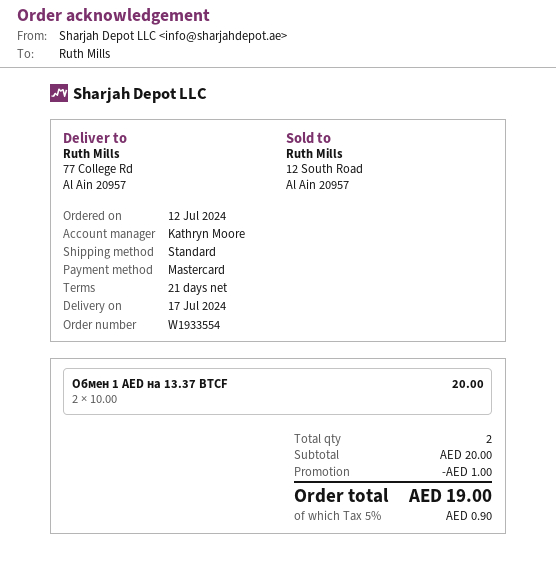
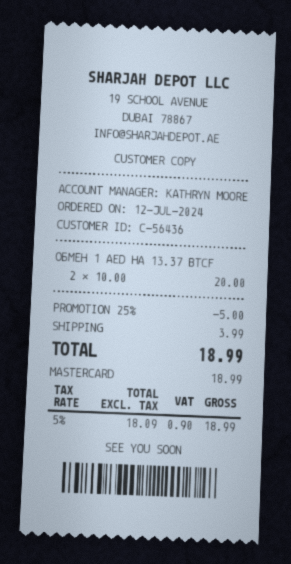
discount: 1.00 -> 5.00
shipping: none -> 3.99
total: 19.00 -> 18.99

